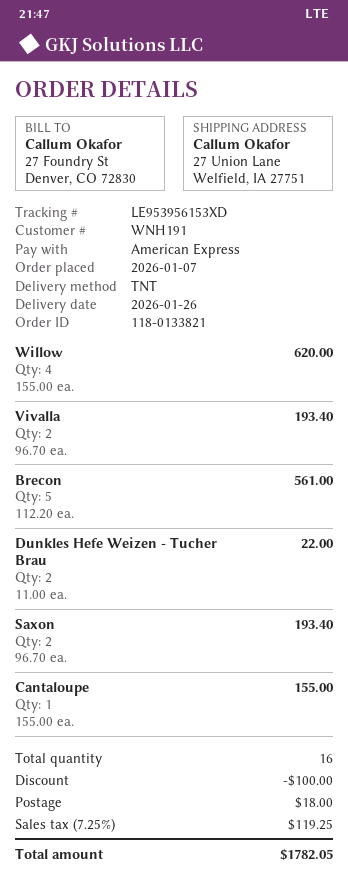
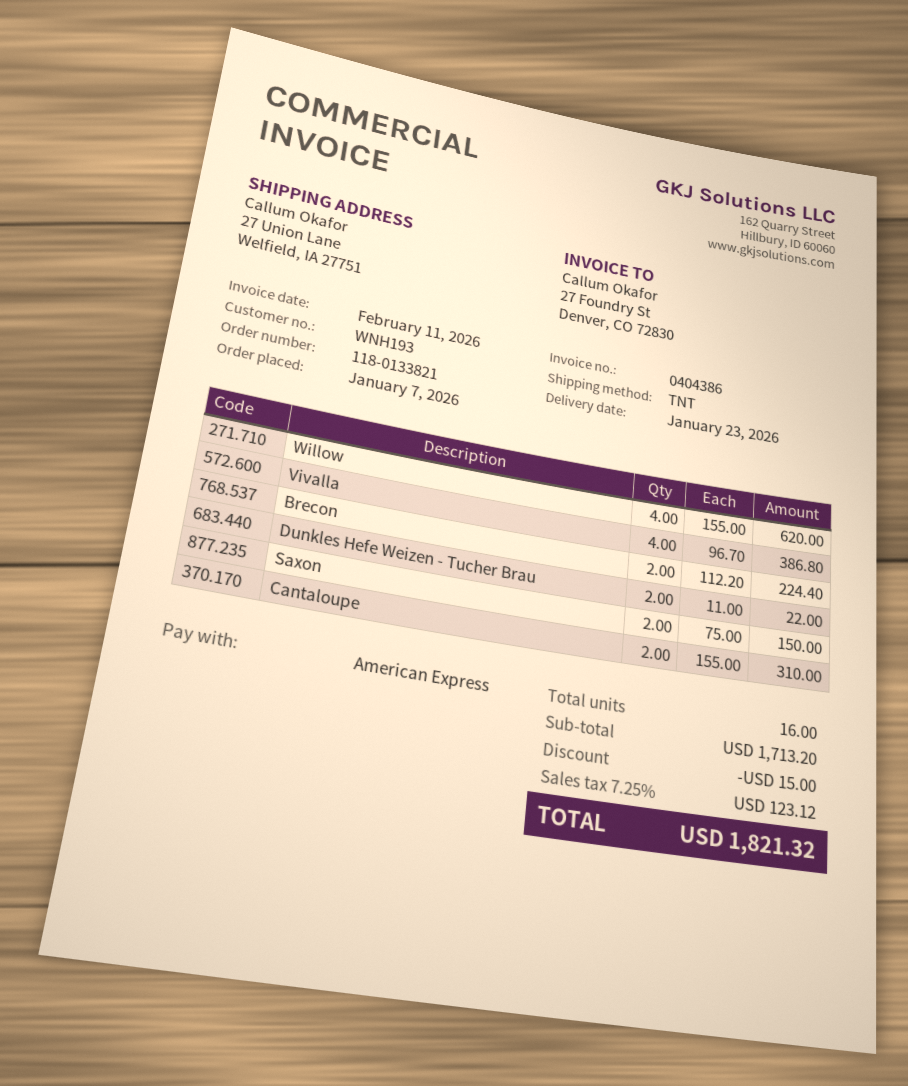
delivery date: 2026-01-26 -> 2026-01-23
customer number: WNH191 -> WNH193
Vivalla: 2 x 96.70 = 193.40 -> 4 x 96.70 = 386.80
Brecon: 5 x 112.20 = 561.00 -> 2 x 112.20 = 224.40
Saxon: 2 x 96.70 = 193.40 -> 2 x 75.00 = 150.00
Cantaloupe: 1 x 155.00 = 155.00 -> 2 x 155.00 = 310.00
discount: 100.00 -> 15.00
shipping: 18.00 -> none
tax: 7.25% = 119.25 -> 7.25% = 123.12
total: 1782.05 -> 1821.32

